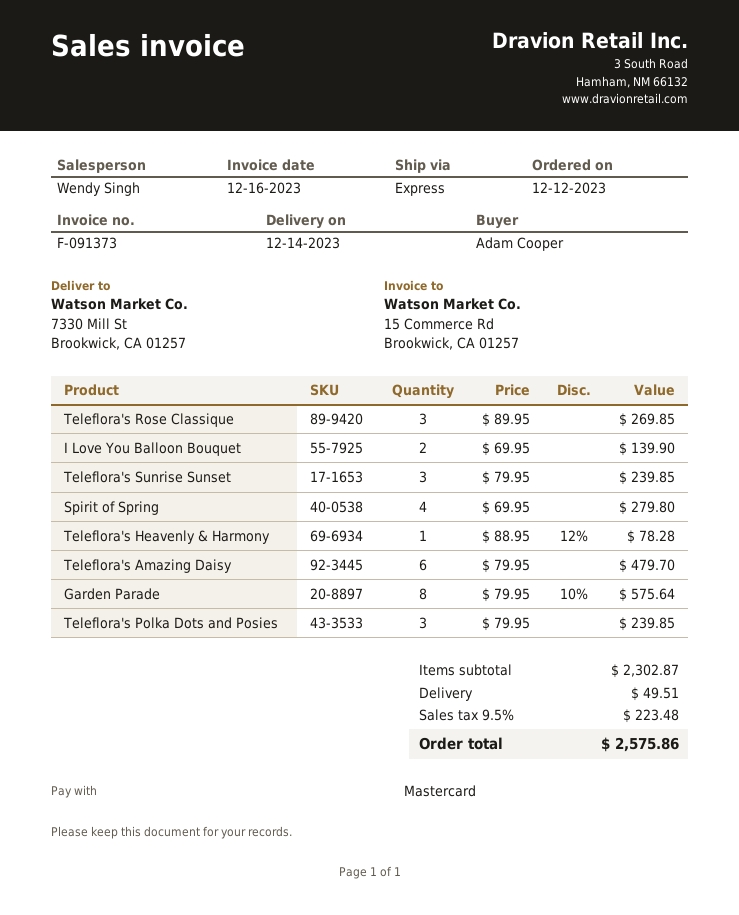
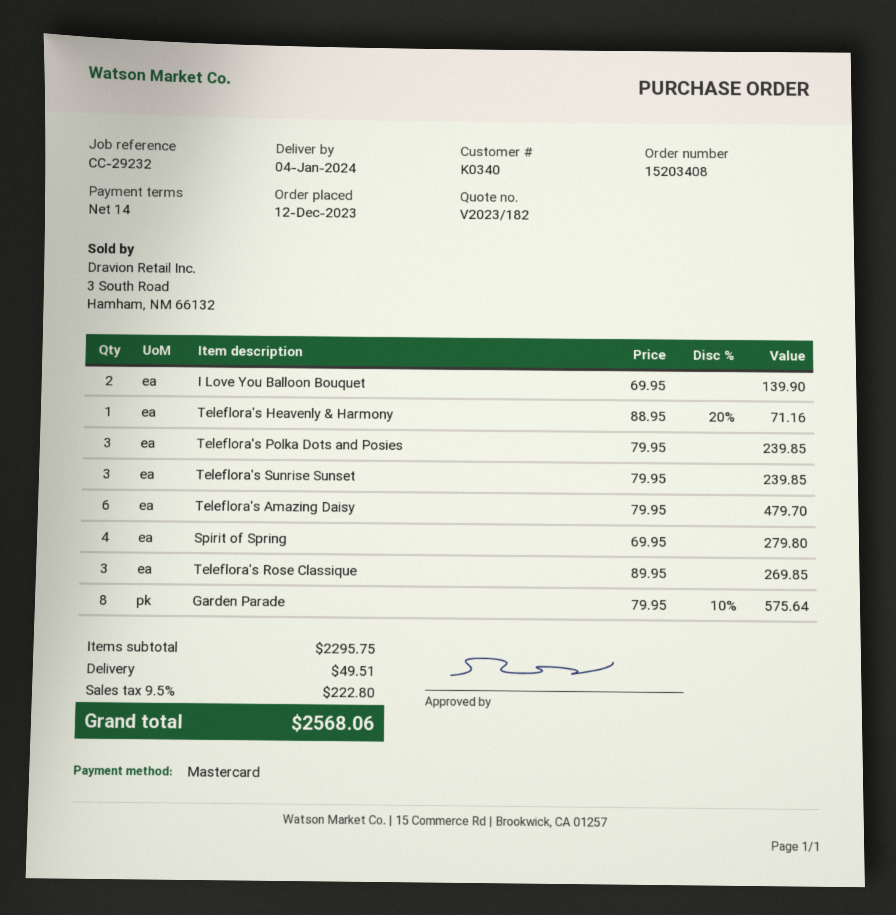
delivery date: 2023-12-14 -> 2024-01-04
Teleflora's Heavenly & Harmony: 1 x 88.95 - 12% = 78.28 -> 1 x 88.95 - 20% = 71.16
subtotal: 2302.87 -> 2295.75
tax: 9.5% = 223.48 -> 9.5% = 222.80
total: 2575.86 -> 2568.06

